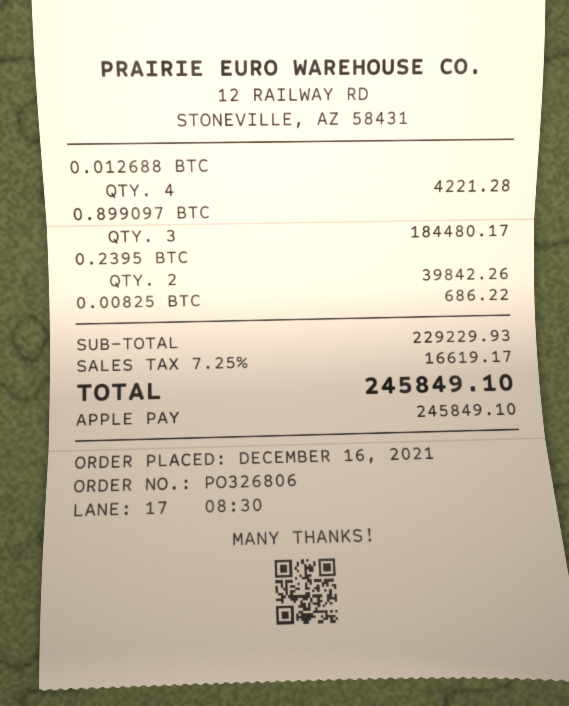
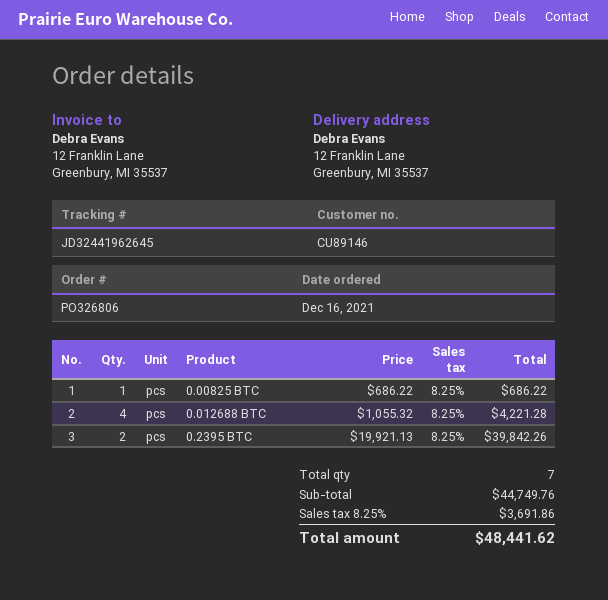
0.899097 BTC: 3 for 184480.17 -> none
subtotal: 229229.93 -> 44749.76
tax: 7.25% = 16619.17 -> 8.25% = 3691.86
total: 245849.10 -> 48441.62

